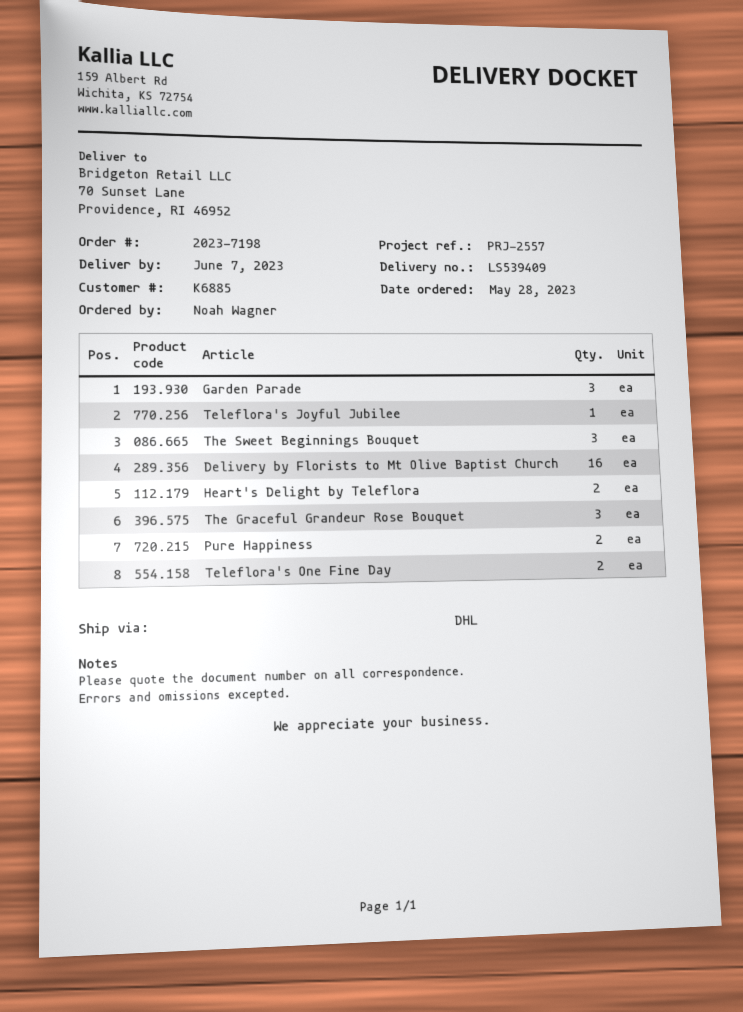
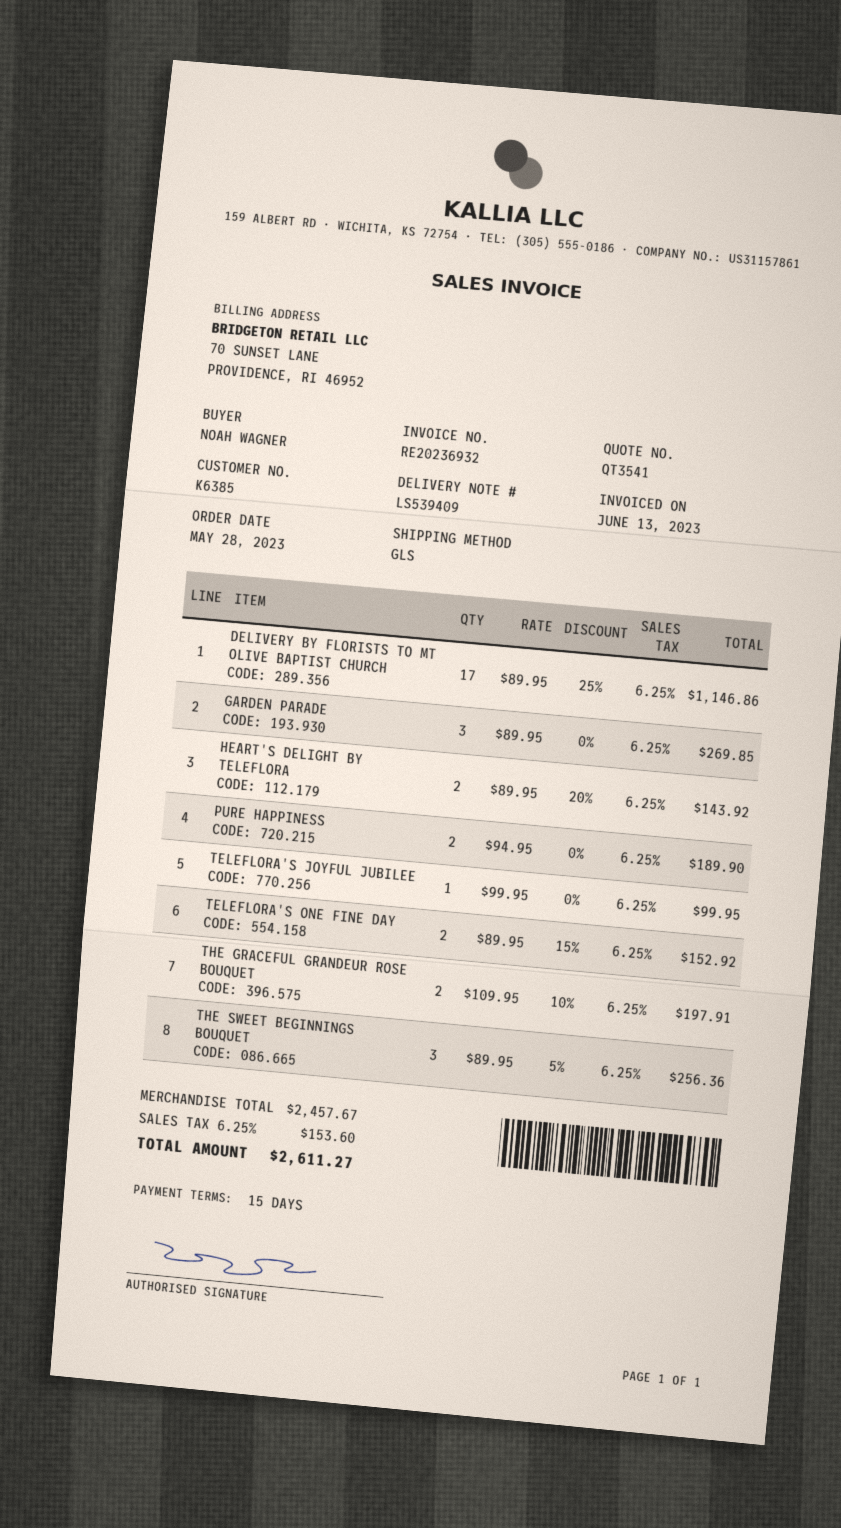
customer number: K6885 -> K6385
shipping method: DHL -> GLS
Delivery by Florists to Mt Olive Baptist Church: 16 -> 17
The Graceful Grandeur Rose Bouquet: 3 -> 2

